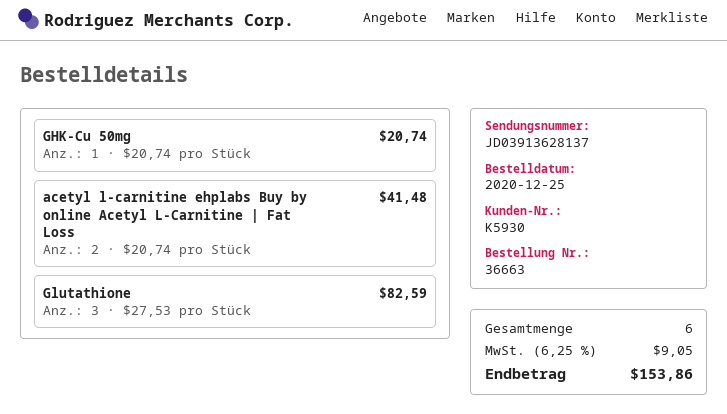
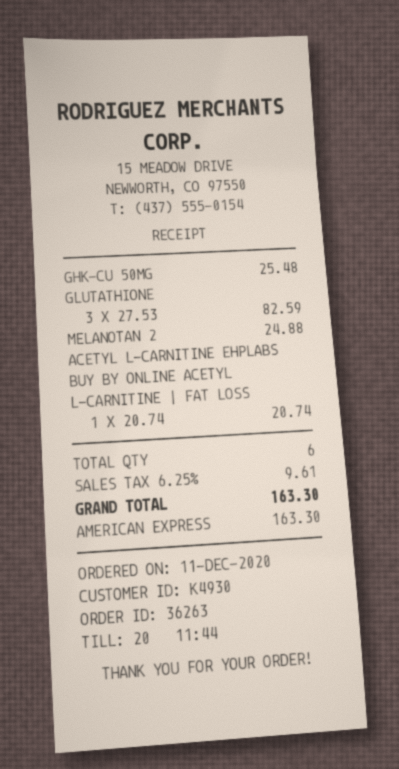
order number: 36663 -> 36263
order date: 2020-12-25 -> 2020-12-11
customer number: K5930 -> K4930
GHK-Cu 50mg: 1 x 20.74 = 20.74 -> 1 x 25.48 = 25.48
acetyl l-carnitine ehplabs Buy by online Acetyl L-Carnitine | Fat Loss: 2 x 20.74 = 41.48 -> 1 x 20.74 = 20.74
MELANOTAN 2: none -> 1 x 24.88 = 24.88
tax: 6.25% = 9.05 -> 6.25% = 9.61
total: 153.86 -> 163.30

